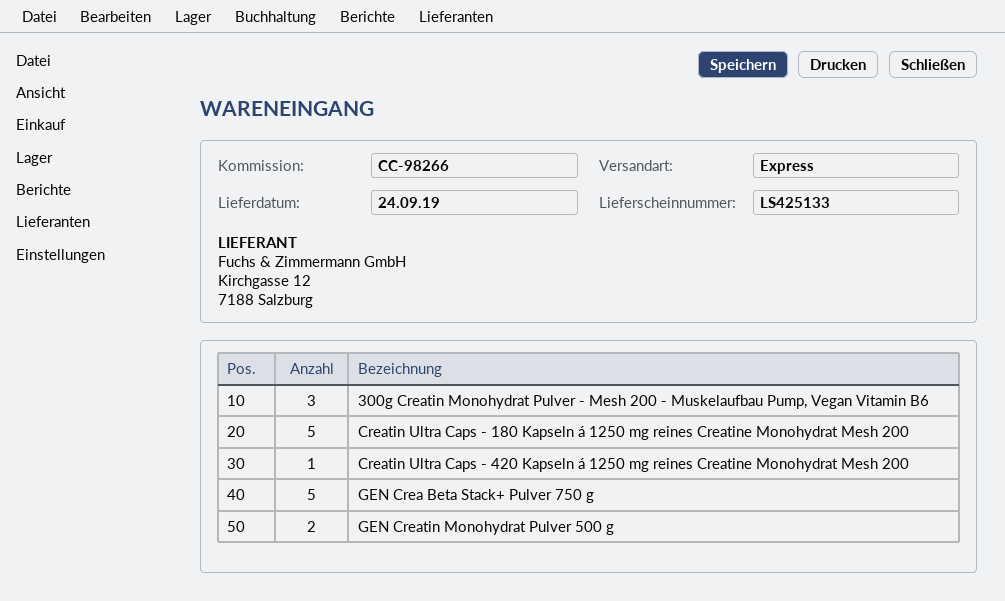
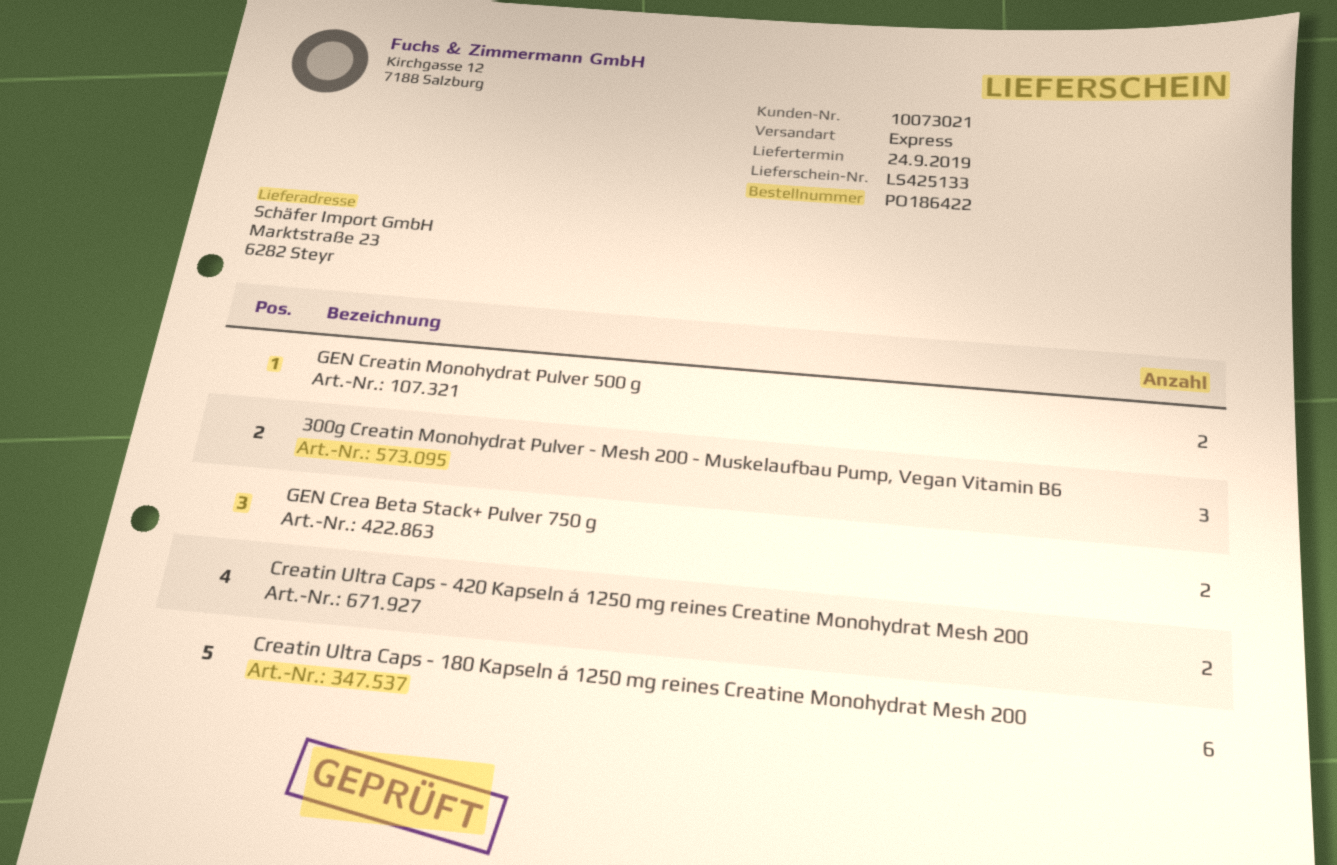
Creatin Ultra Caps - 180 Kapseln á 1250 mg reines Creatine Monohydrat Mesh 200: 5 -> 6
Creatin Ultra Caps - 420 Kapseln á 1250 mg reines Creatine Monohydrat Mesh 200: 1 -> 2
GEN Crea Beta Stack+ Pulver 750 g: 5 -> 2

